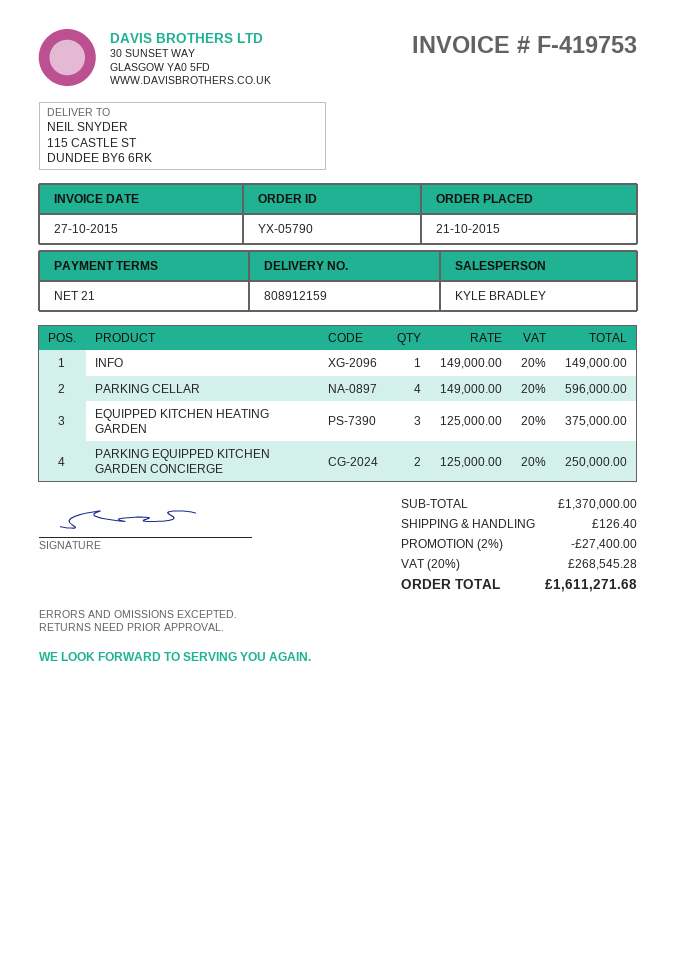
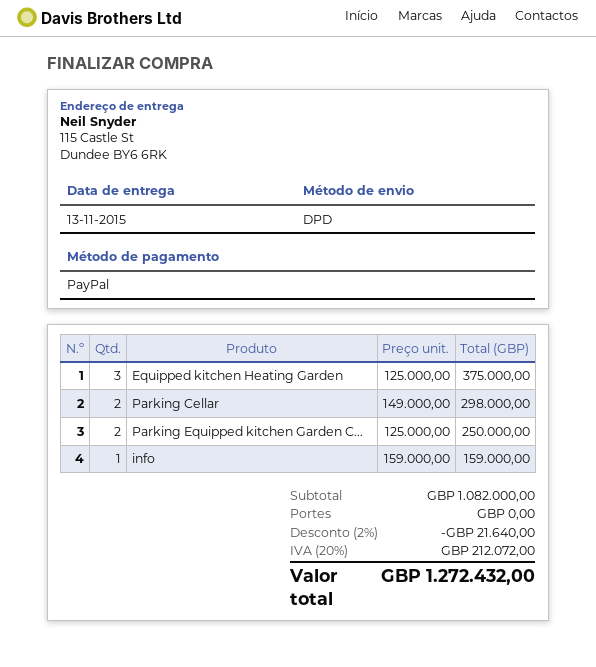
INFO: 1 x 149000.00 = 149000.00 -> 1 x 159000.00 = 159000.00
PARKING CELLAR: 4 x 149000.00 = 596000.00 -> 2 x 149000.00 = 298000.00
subtotal: 1370000.00 -> 1082000.00
discount: 2% = 27400.00 -> 2% = 21640.00
shipping: 126.40 -> 0.00
tax: 20% = 268545.28 -> 20% = 212072.00
total: 1611271.68 -> 1272432.00

